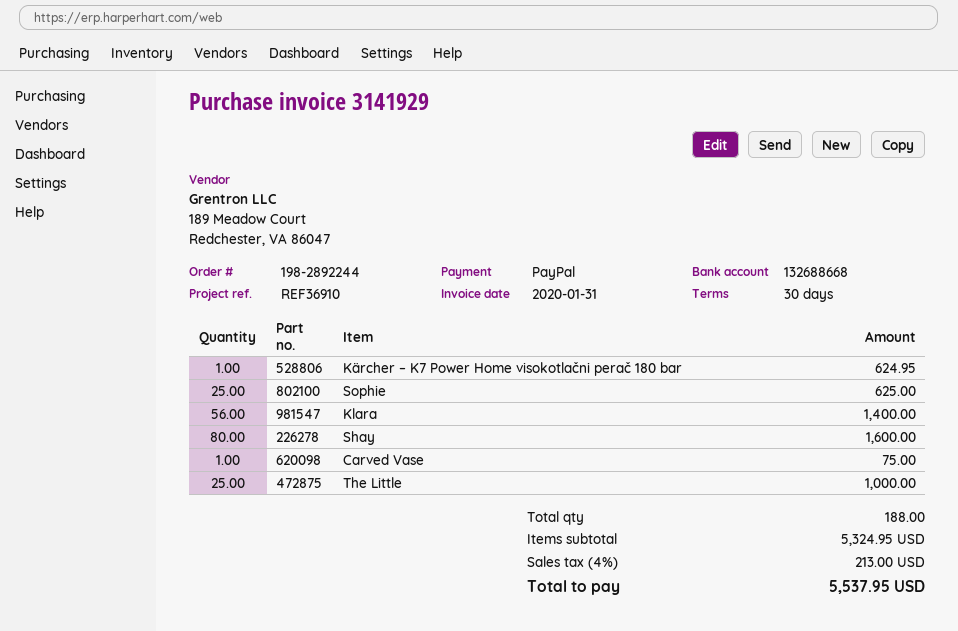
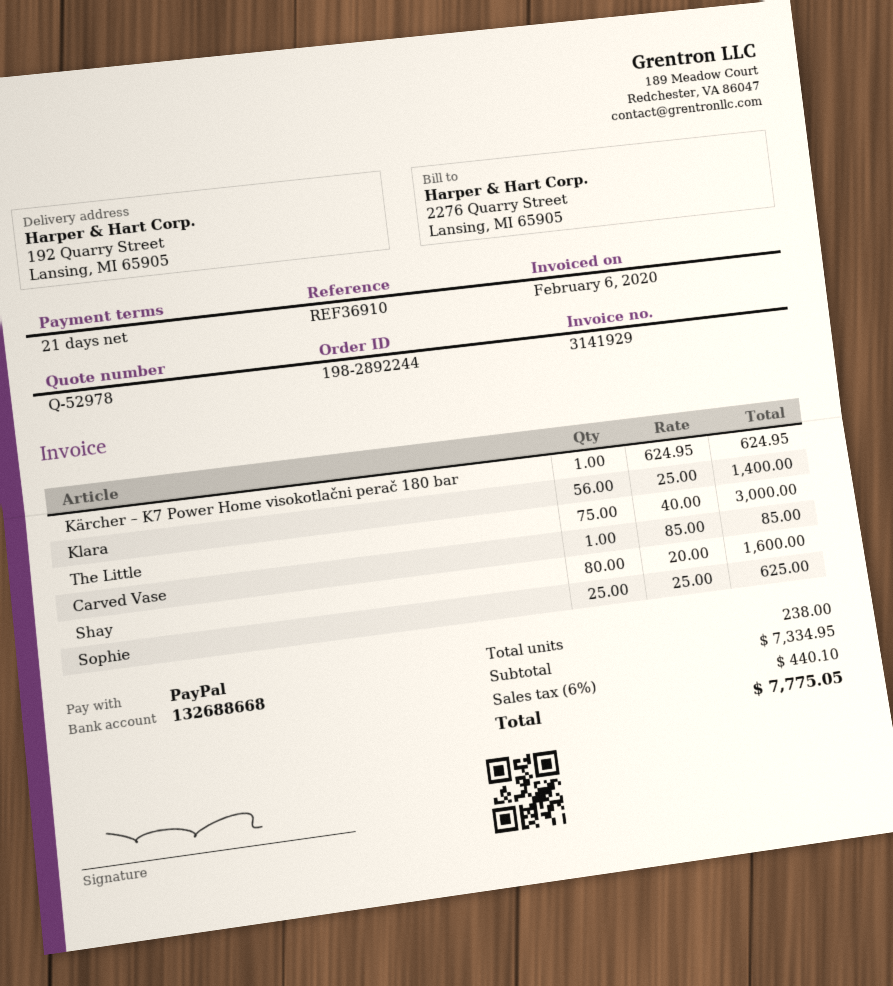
invoice date: 2020-01-31 -> 2020-02-06
payment terms: 30 days -> 21 days
Carved Vase: 1 for 75.00 -> 1 for 85.00
The Little: 25 for 1000.00 -> 75 for 3000.00
total quantity: 188 -> 238
subtotal: 5324.95 -> 7334.95
tax: 4% = 213.00 -> 6% = 440.10
total: 5537.95 -> 7775.05

